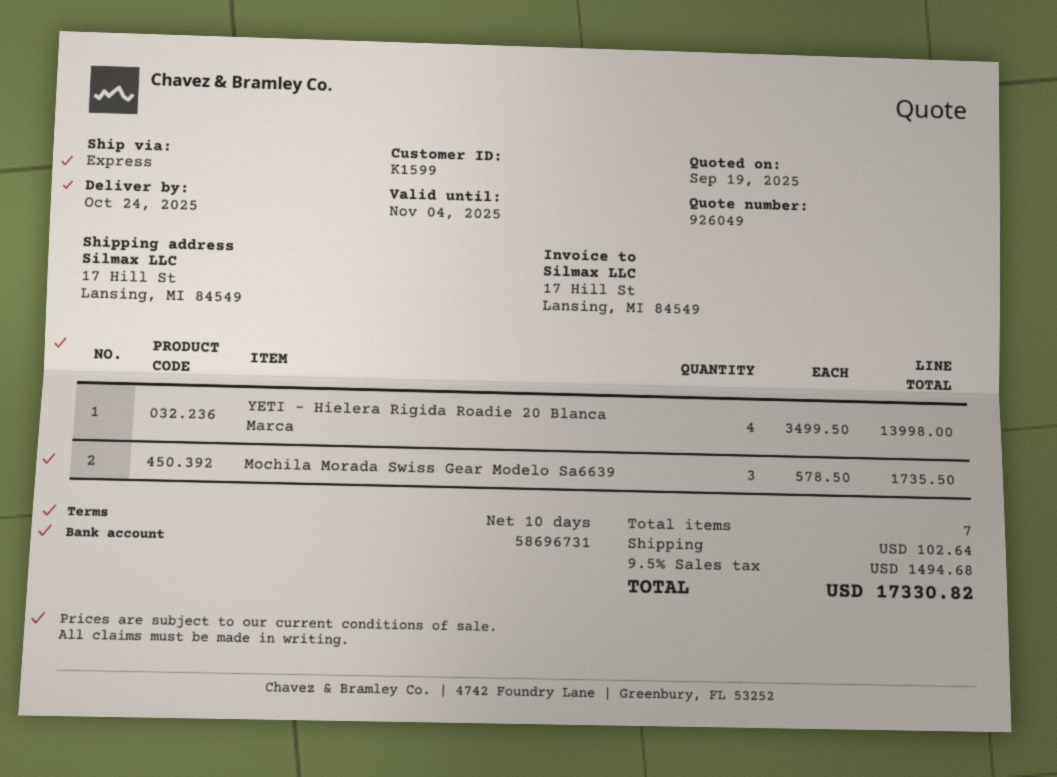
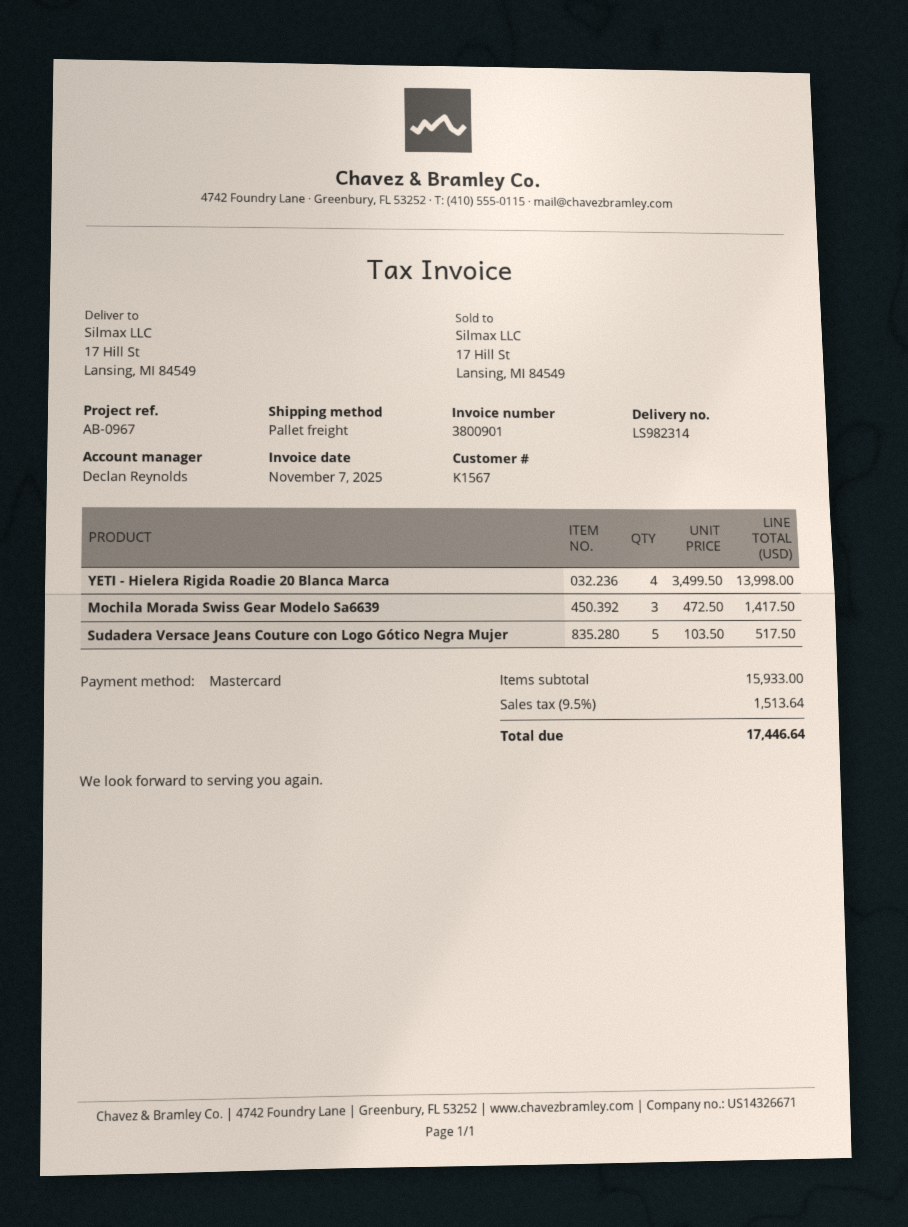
customer number: K1599 -> K1567
shipping method: express -> pallet freight
Mochila Morada Swiss Gear Modelo Sa6639: 3 x 578.50 = 1735.50 -> 3 x 472.50 = 1417.50
Sudadera Versace Jeans Couture con Logo Gótico Negra Mujer: none -> 5 x 103.50 = 517.50
shipping: 102.64 -> none
tax: 9.5% = 1494.68 -> 9.5% = 1513.64
total: 17330.82 -> 17446.64

